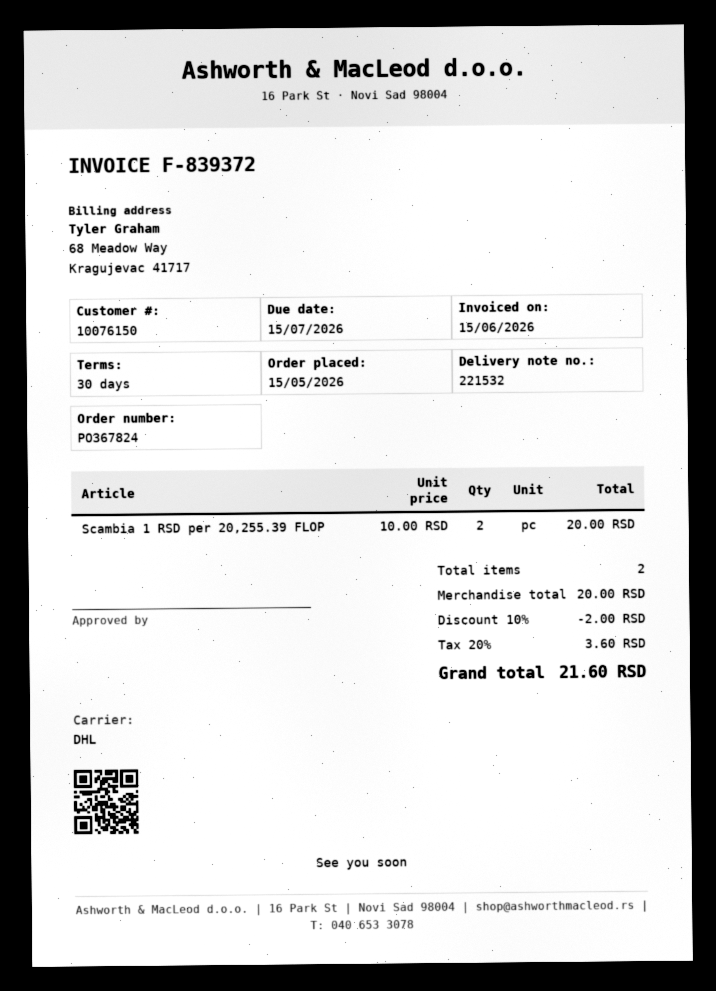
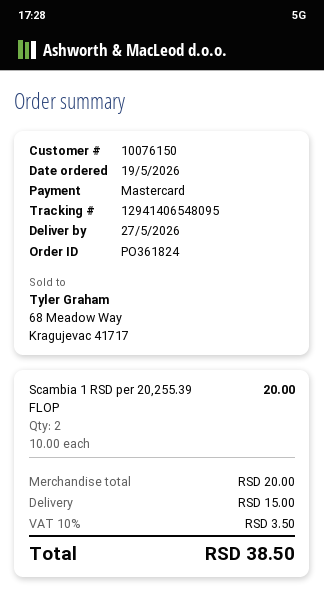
order number: PO367824 -> PO361824
order date: 2026-05-15 -> 2026-05-19
discount: 10% = 2.00 -> none
shipping: none -> 15.00
tax: 20% = 3.60 -> 10% = 3.50
total: 21.60 -> 38.50

